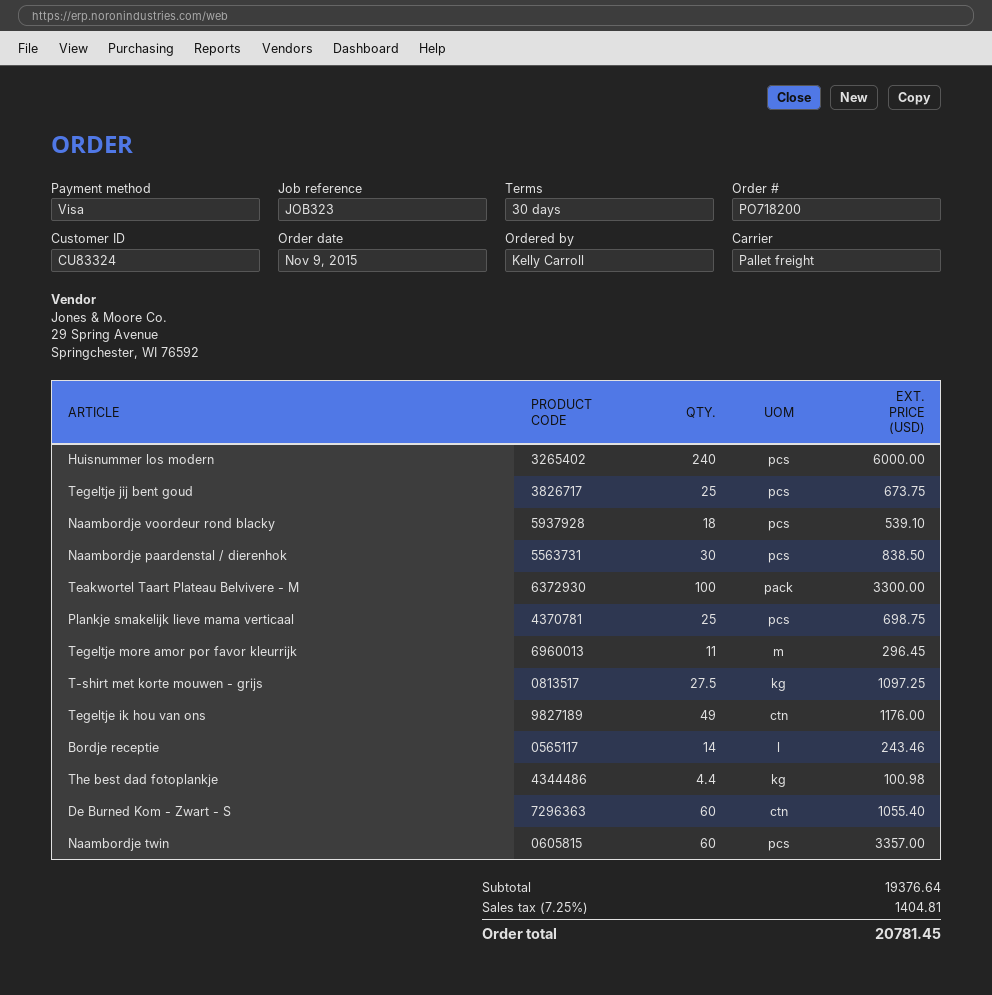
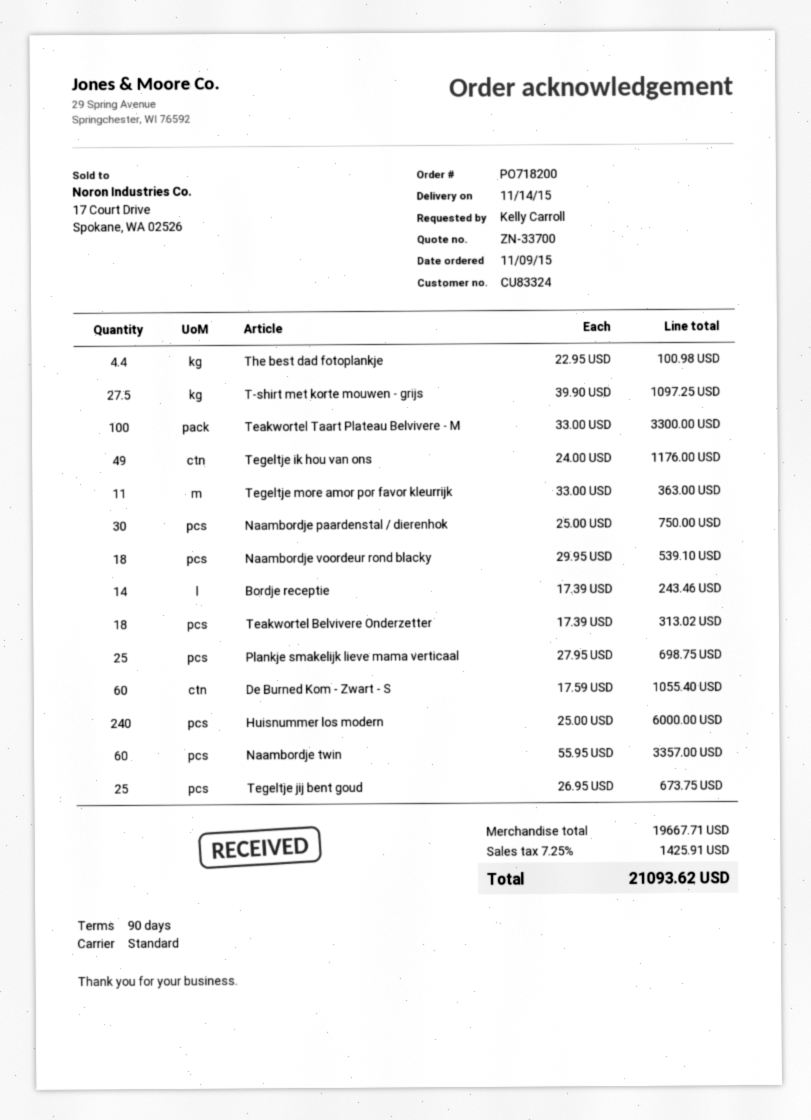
payment terms: 30 days -> 90 days
shipping method: pallet freight -> standard
Naambordje paardenstal / dierenhok: 30 for 838.50 -> 30 for 750.00
Tegeltje more amor por favor kleurrijk: 11 for 296.45 -> 11 for 363.00
Teakwortel Belvivere Onderzetter: none -> 18 for 313.02
subtotal: 19376.64 -> 19667.71
tax: 7.25% = 1404.81 -> 7.25% = 1425.91
total: 20781.45 -> 21093.62

